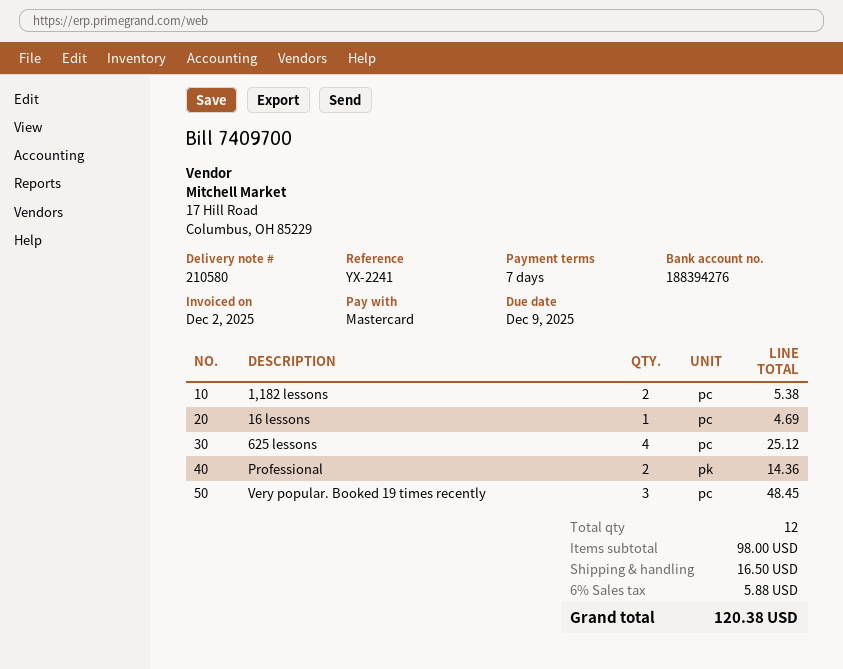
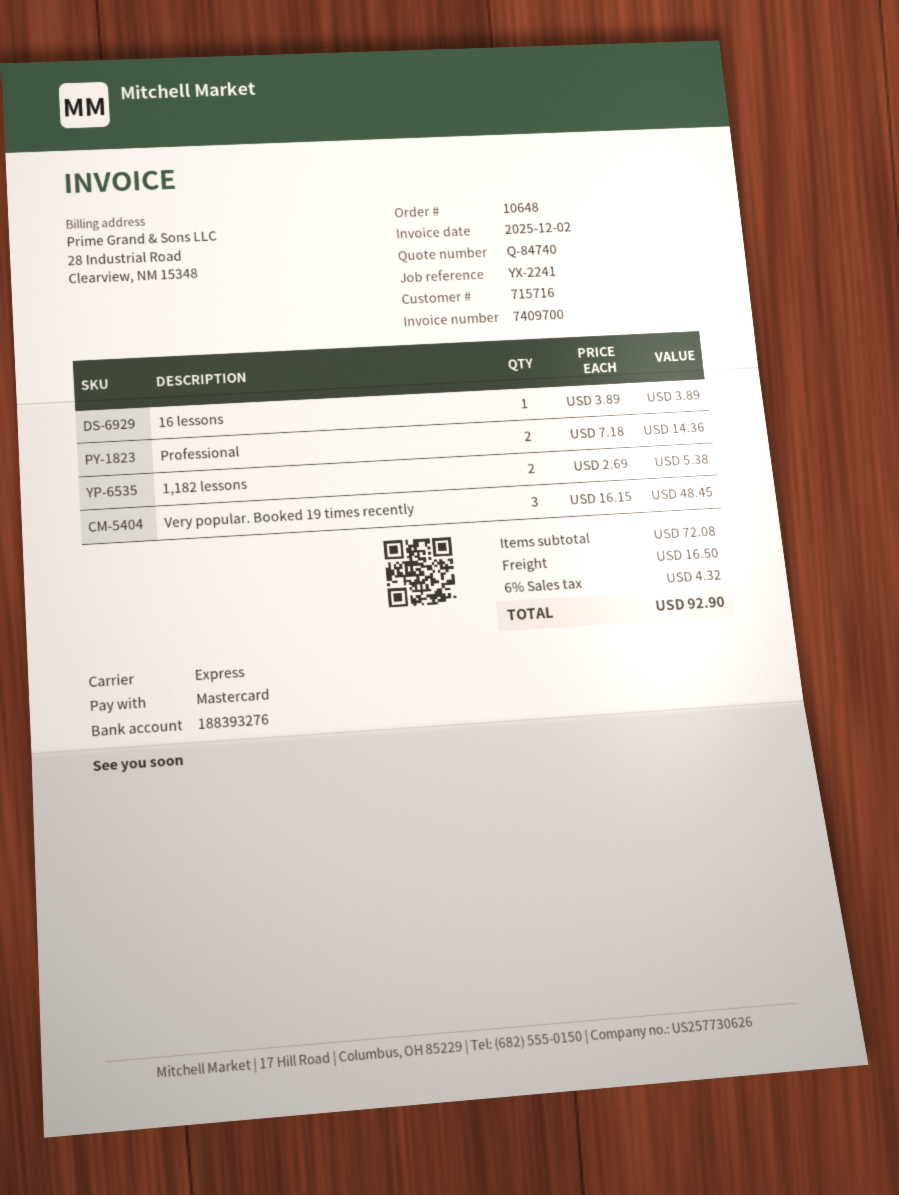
bank account: 188394276 -> 188393276
16 lessons: 1 for 4.69 -> 1 for 3.89
625 lessons: 4 for 25.12 -> none
subtotal: 98.00 -> 72.08
tax: 6% = 5.88 -> 6% = 4.32
total: 120.38 -> 92.90

